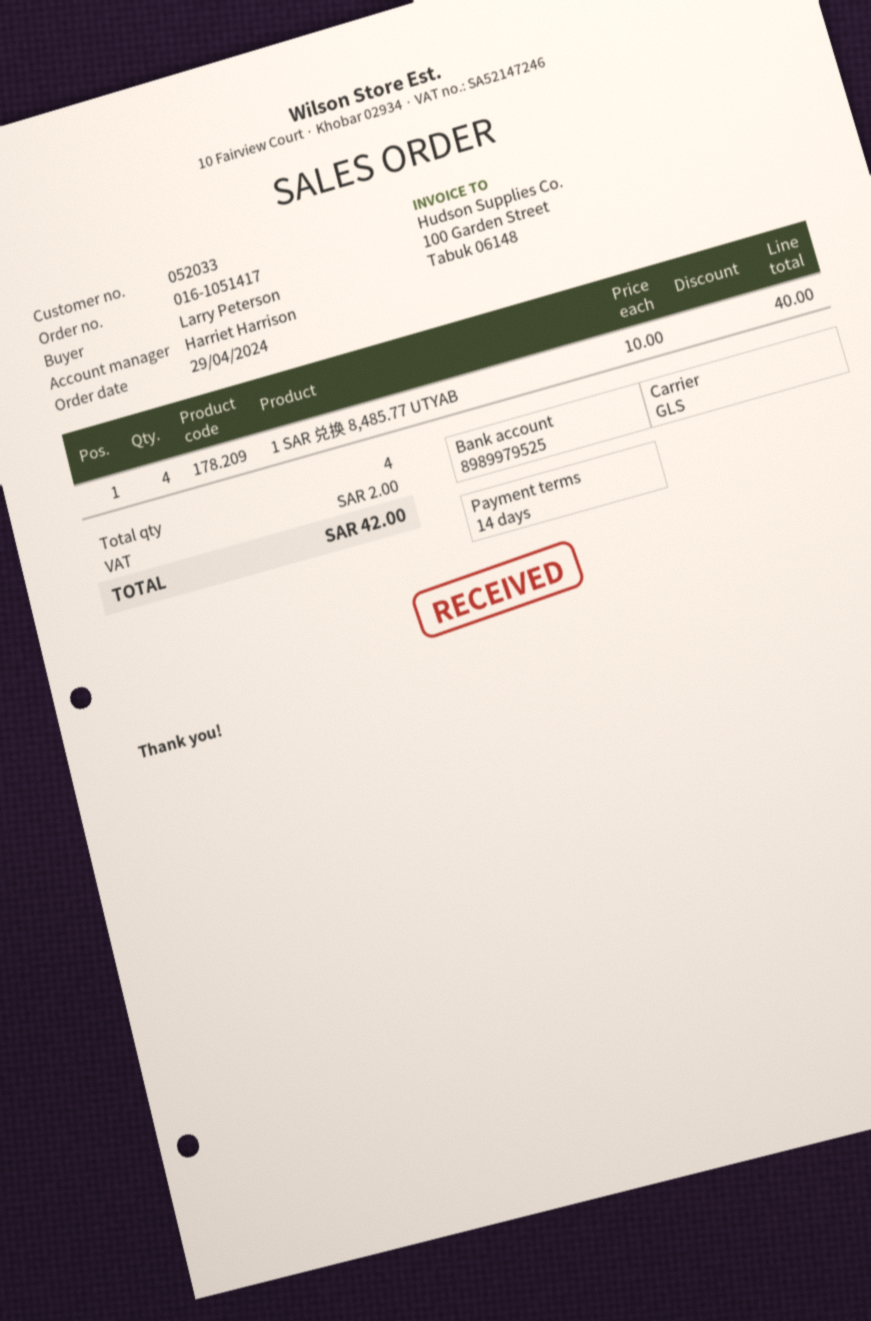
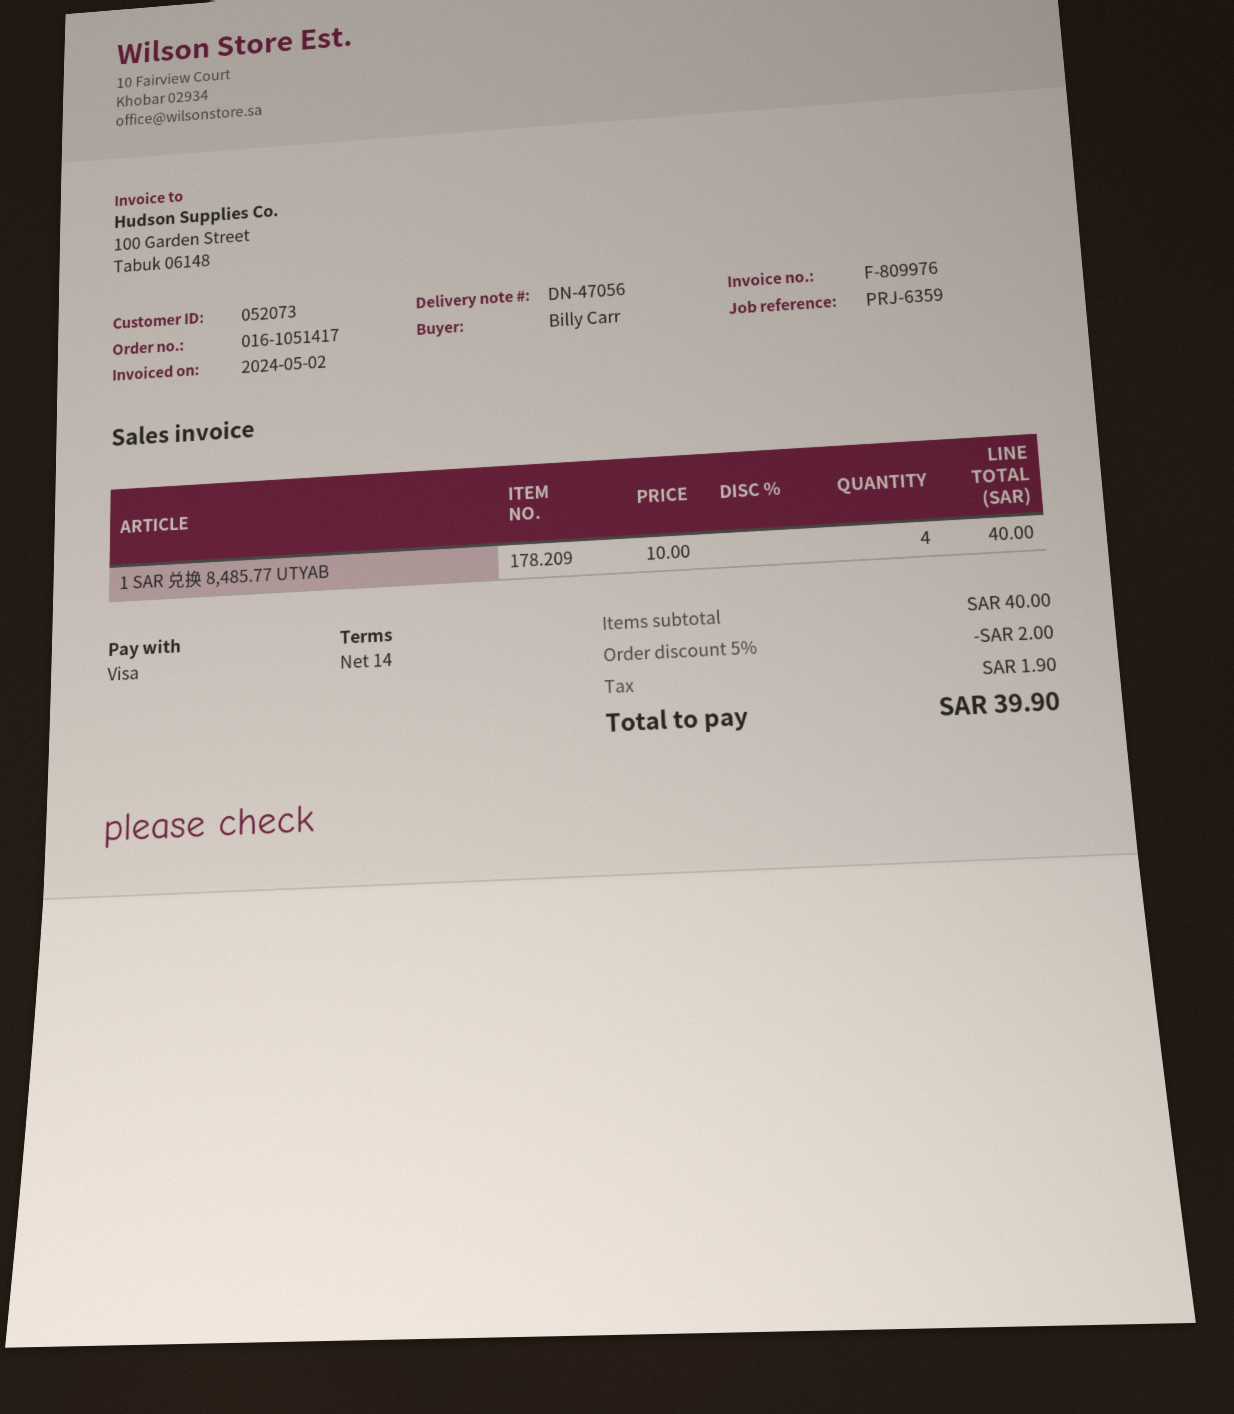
customer number: 052033 -> 052073
ordered by: Larry Peterson -> Billy Carr
discount: none -> 5% = 2.00
tax: 2.00 -> 1.90
total: 42.00 -> 39.90

